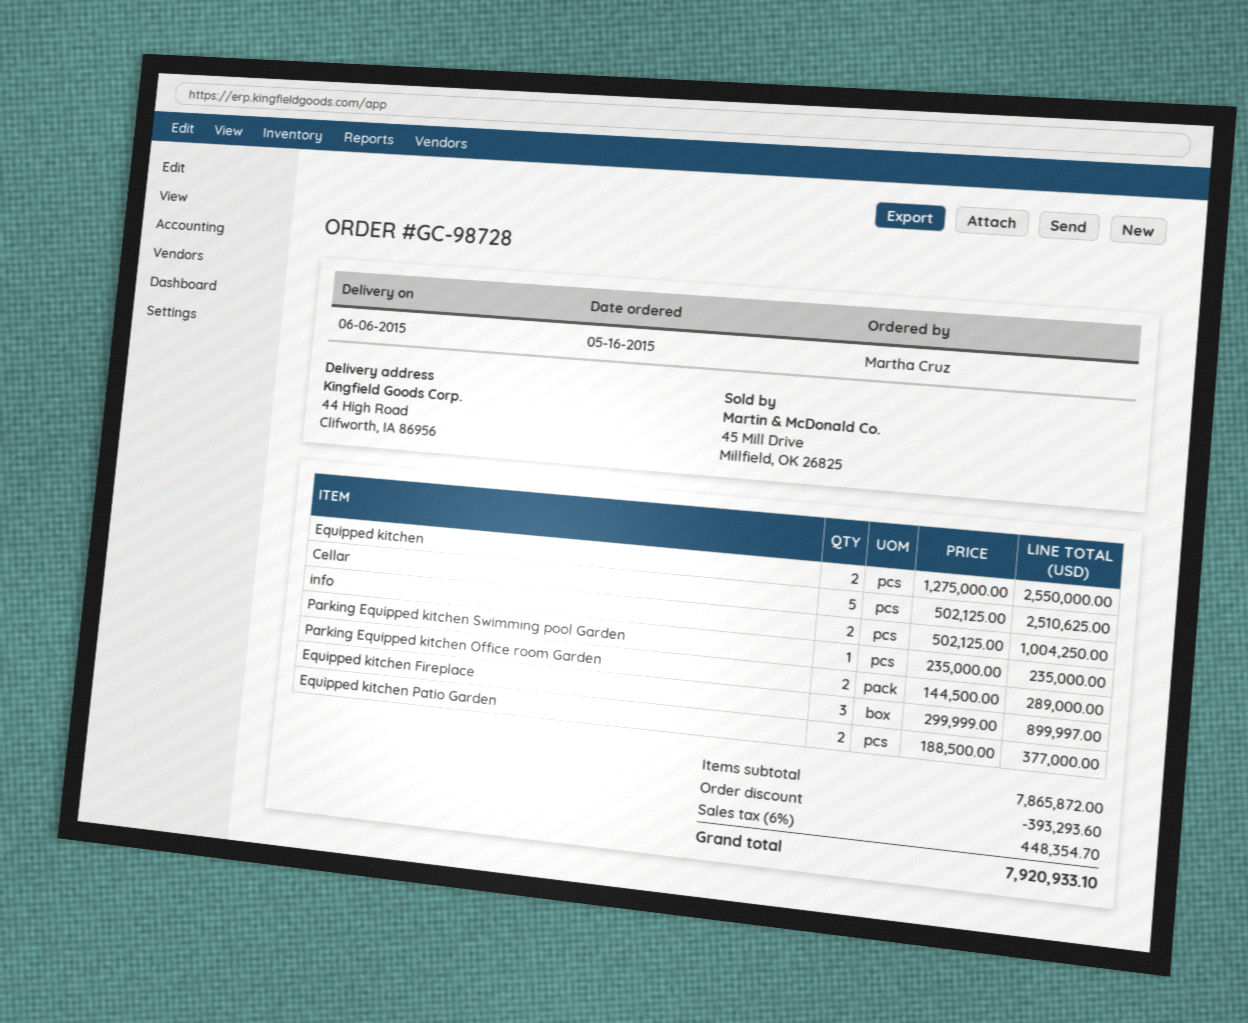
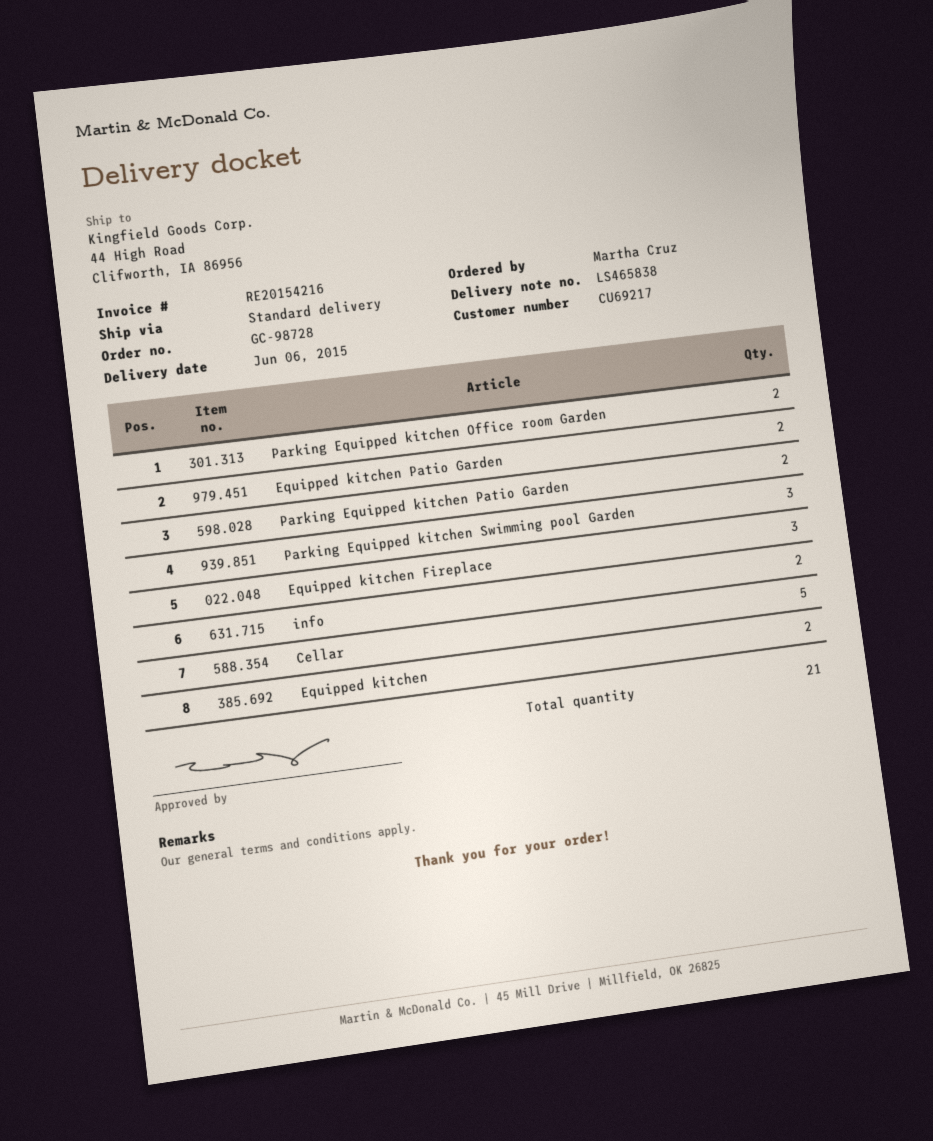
Parking Equipped kitchen Swimming pool Garden: 1 -> 3
Parking Equipped kitchen Patio Garden: none -> 2

